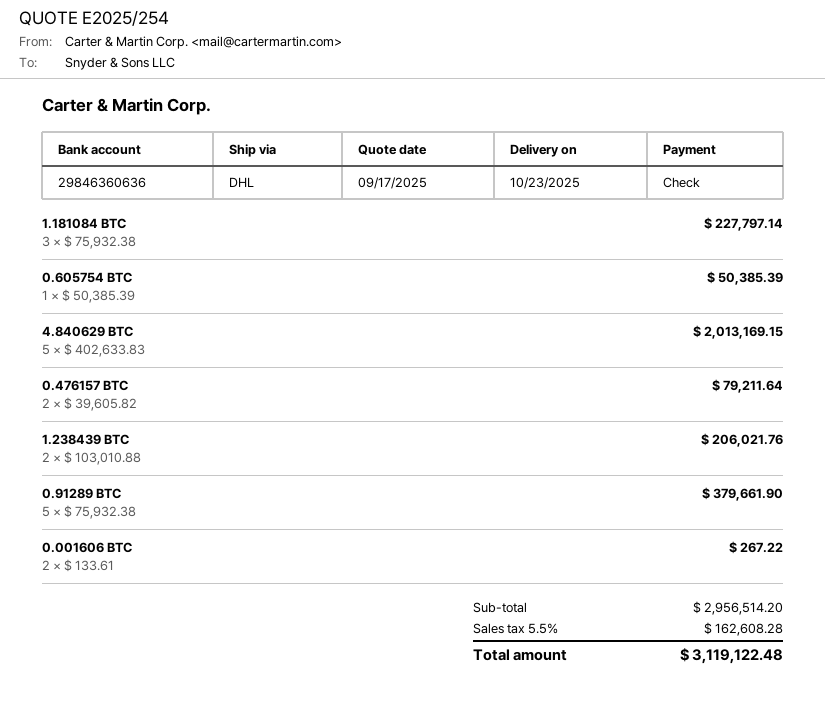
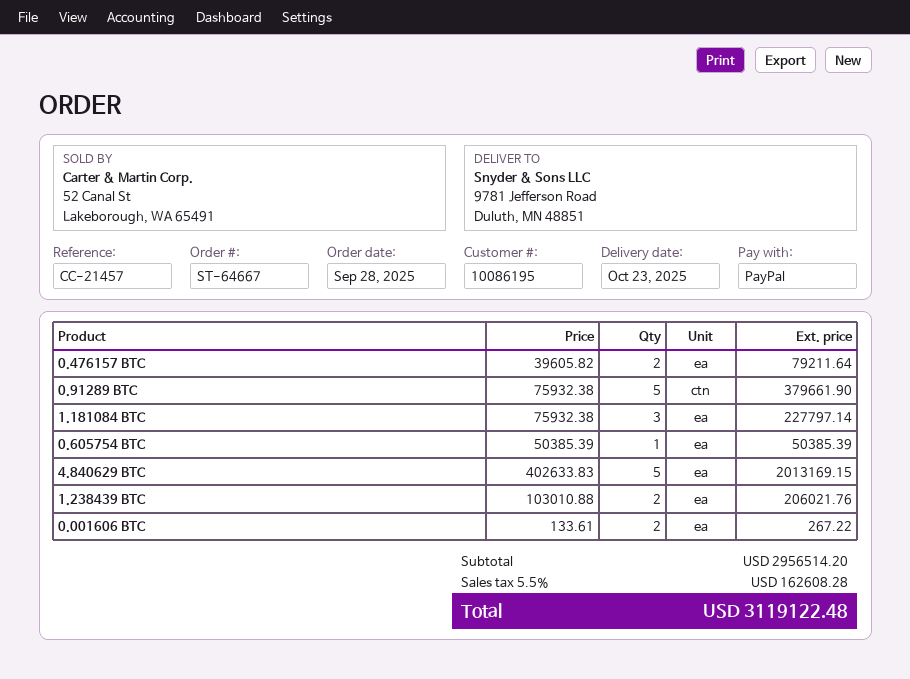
payment method: cheque -> PayPal

